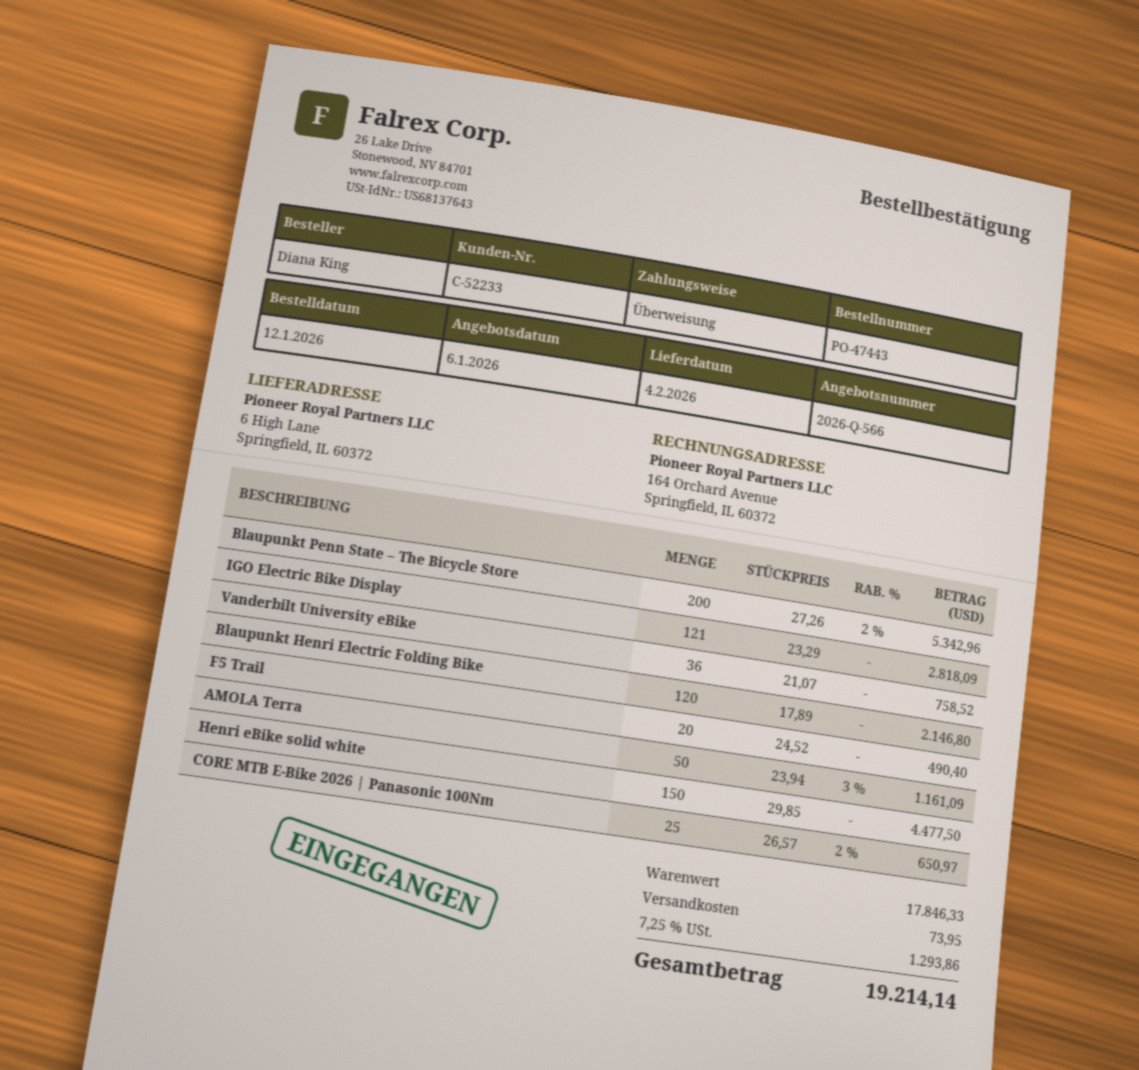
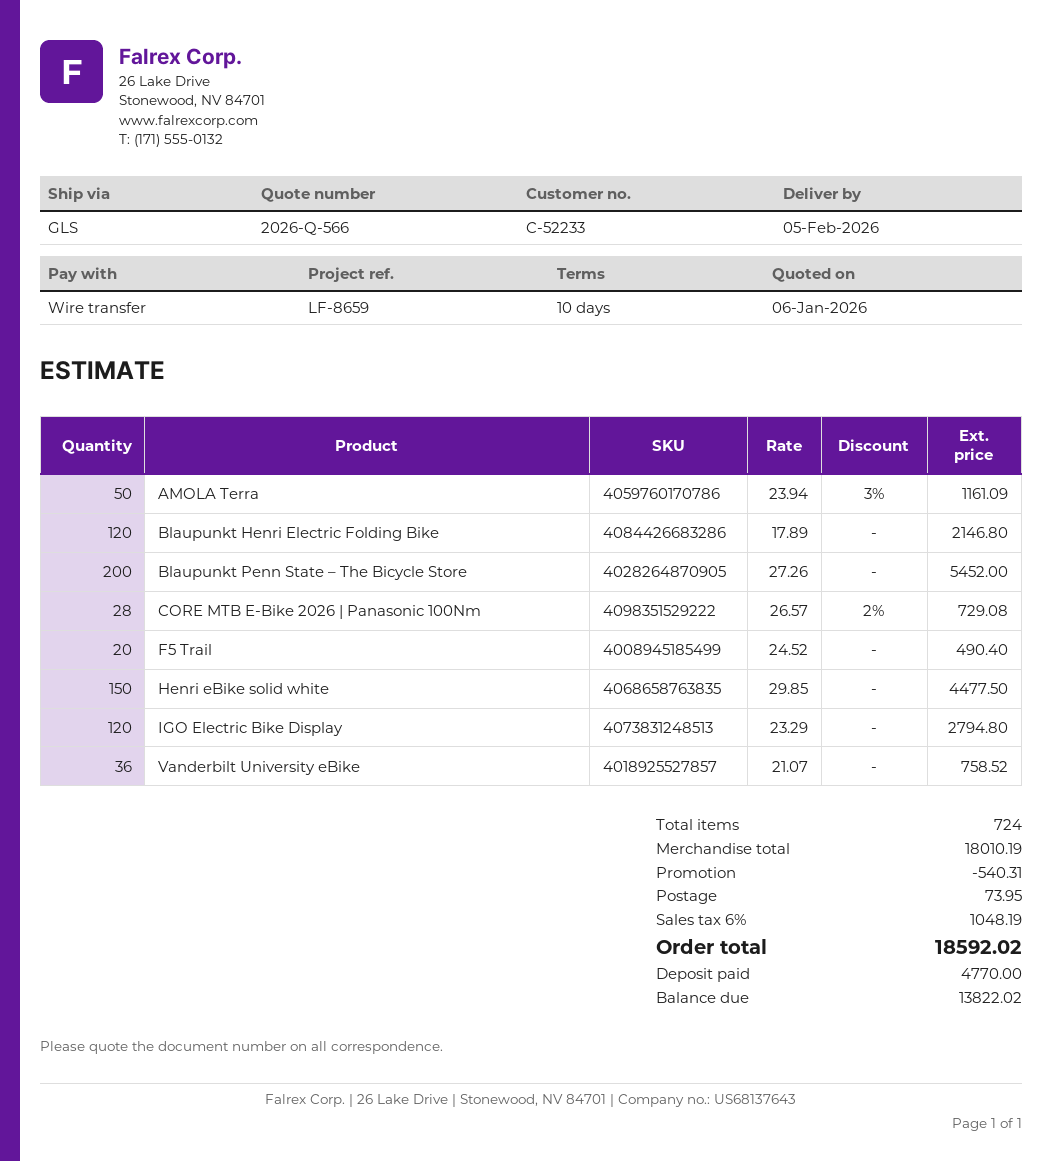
delivery date: 2026-02-04 -> 2026-02-05
Blaupunkt Penn State – The Bicycle Store: 200 x 27.26 - 2% = 5342.96 -> 200 x 27.26 = 5452.00
IGO Electric Bike Display: 121 x 23.29 = 2818.09 -> 120 x 23.29 = 2794.80
CORE MTB E-Bike 2026 | Panasonic 100Nm: 25 x 26.57 - 2% = 650.97 -> 28 x 26.57 - 2% = 729.08
subtotal: 17846.33 -> 18010.19
discount: none -> 540.31
tax: 7.25% = 1293.86 -> 6% = 1048.19
total: 19214.14 -> 18592.02

